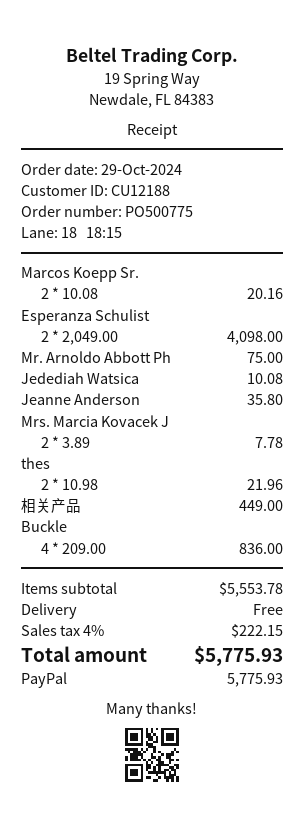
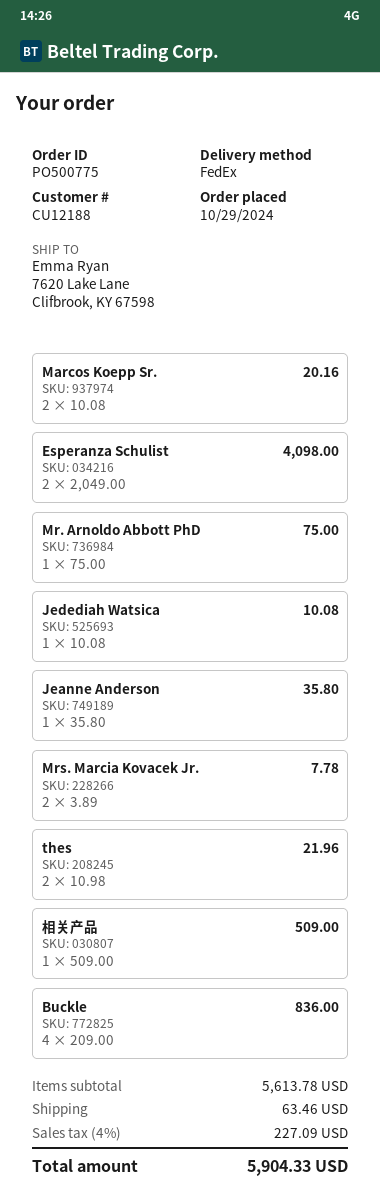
相关产品: 1 x 449.00 = 449.00 -> 1 x 509.00 = 509.00
subtotal: 5553.78 -> 5613.78
shipping: 0.00 -> 63.46
tax: 4% = 222.15 -> 4% = 227.09
total: 5775.93 -> 5904.33

